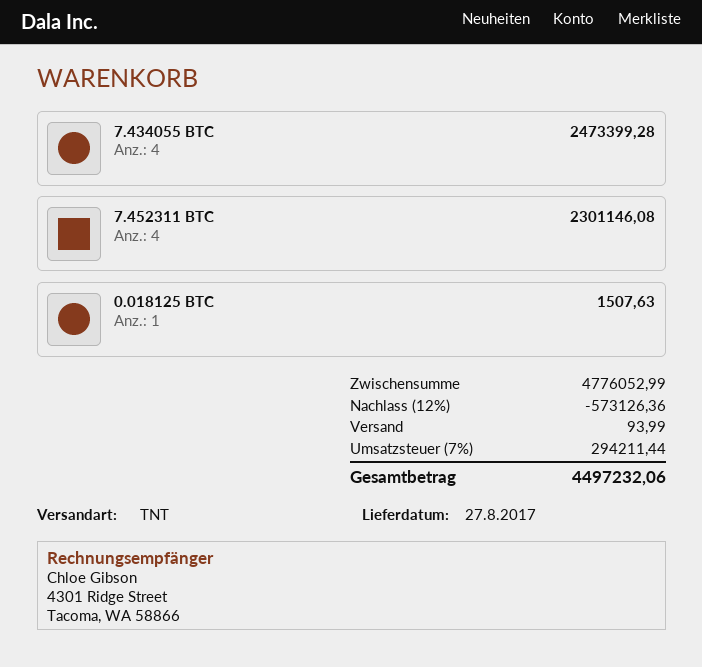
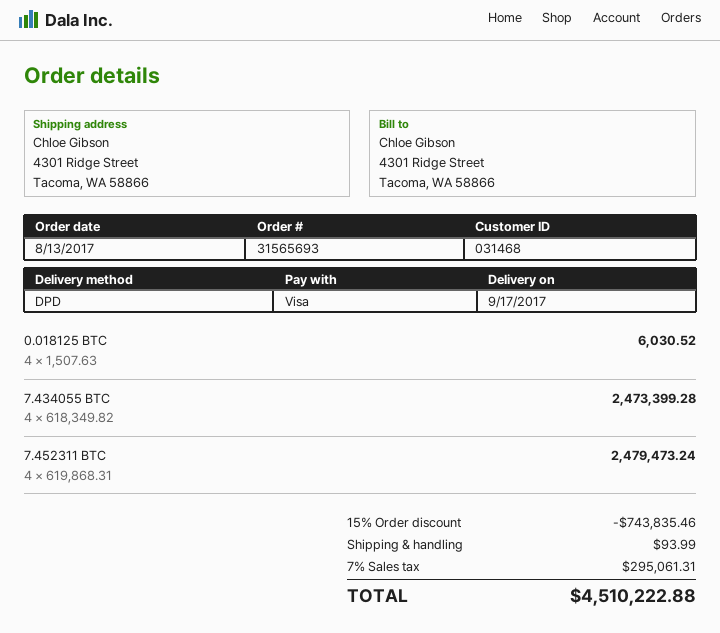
delivery date: 2017-08-27 -> 2017-09-17
shipping method: TNT -> DPD
7.452311 BTC: 4 for 2301146.08 -> 4 for 2479473.24
0.018125 BTC: 1 for 1507.63 -> 4 for 6030.52
discount: 12% = 573126.36 -> 15% = 743835.46
tax: 7% = 294211.44 -> 7% = 295061.31
total: 4497232.06 -> 4510222.88

